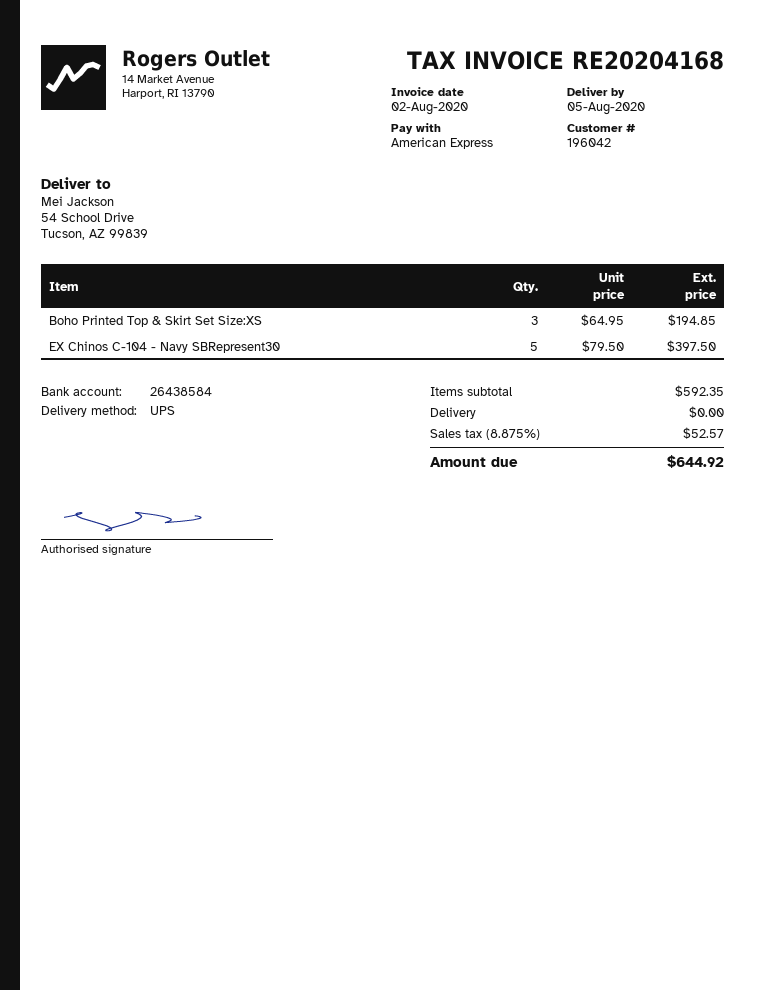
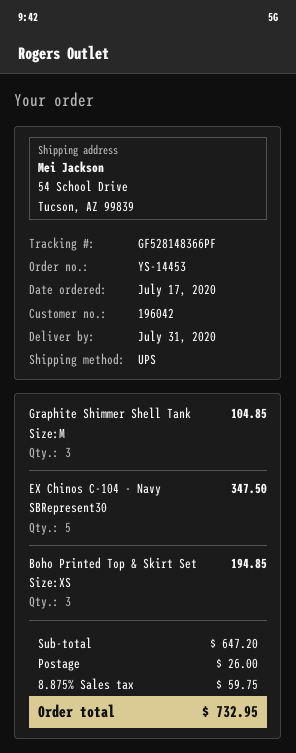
delivery date: 2020-08-05 -> 2020-07-31
EX Chinos C-104 - Navy SBRepresent30: 5 for 397.50 -> 5 for 347.50
Graphite Shimmer Shell Tank Size:M: none -> 3 for 104.85
subtotal: 592.35 -> 647.20
shipping: 0.00 -> 26.00
tax: 8.875% = 52.57 -> 8.875% = 59.75
total: 644.92 -> 732.95

